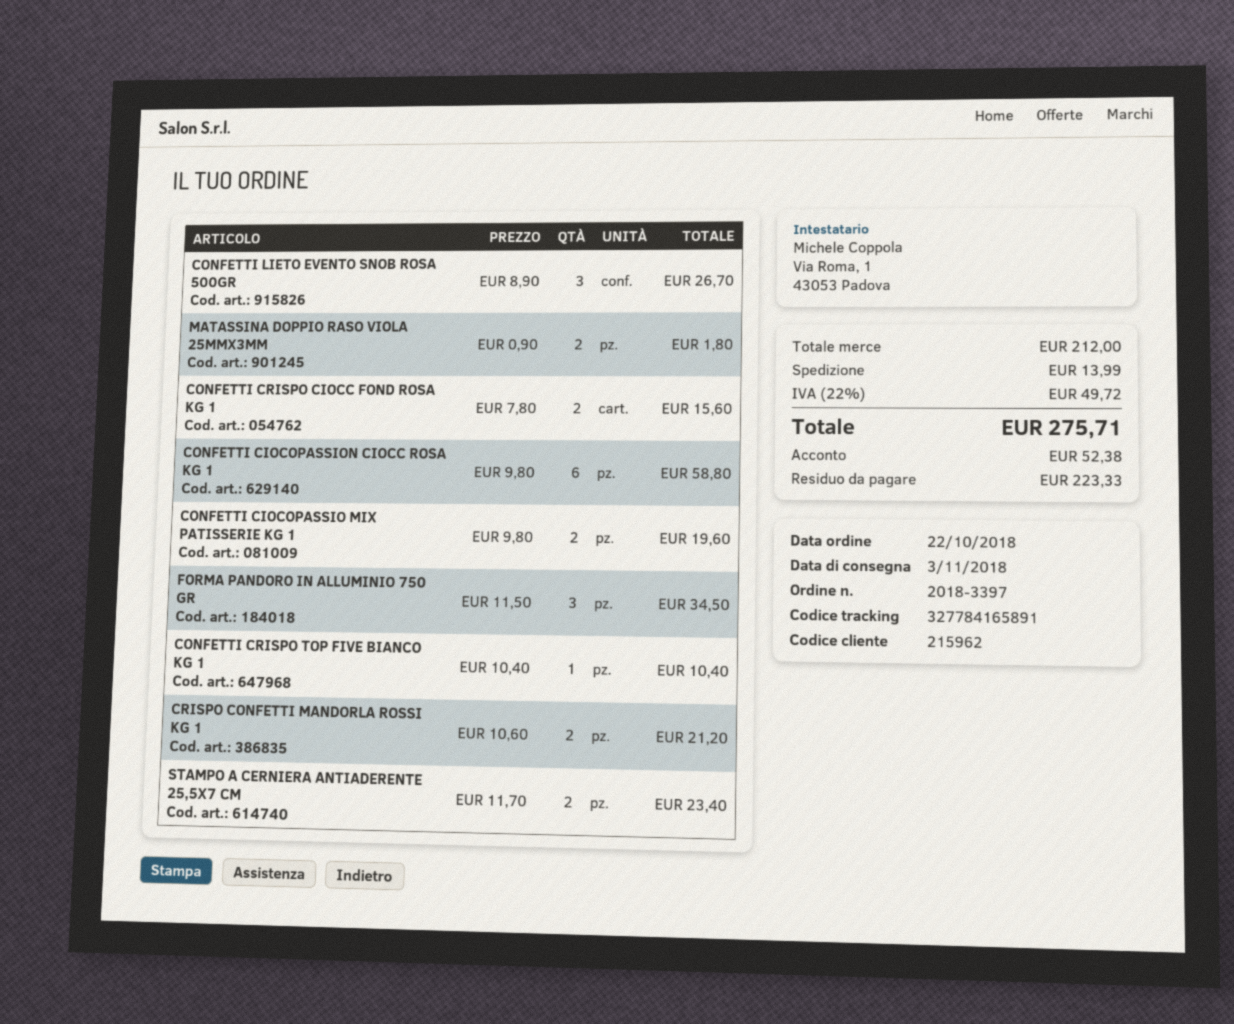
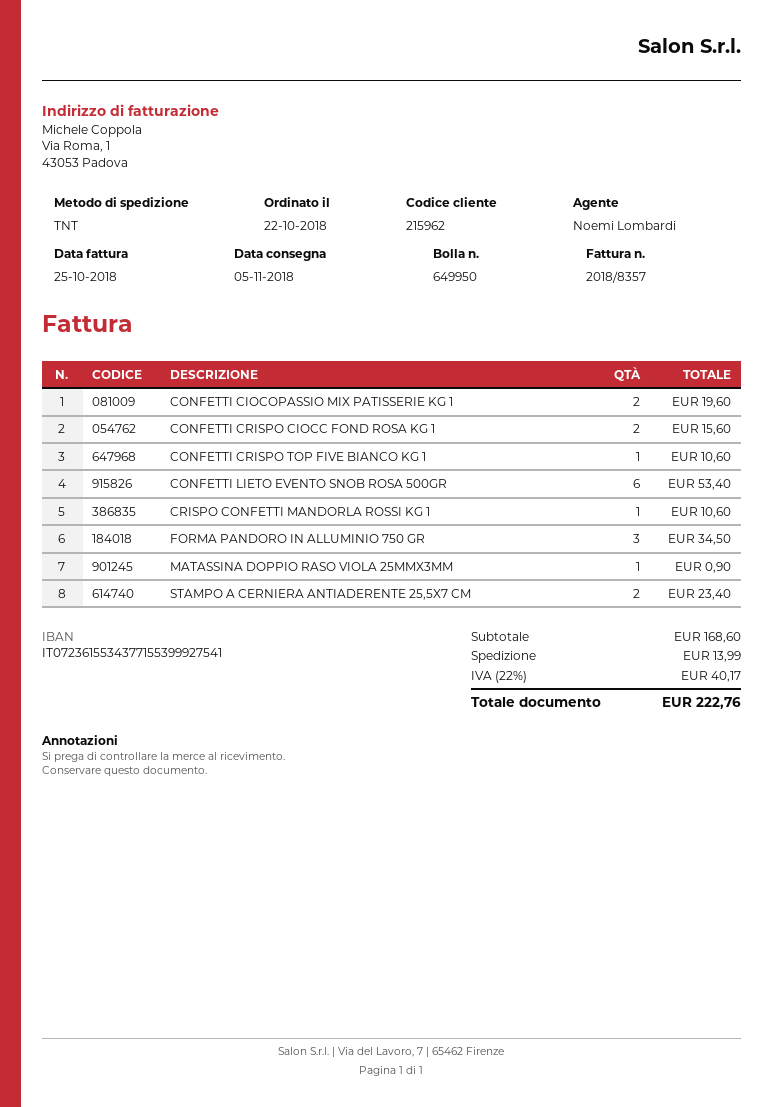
delivery date: 2018-11-03 -> 2018-11-05
CONFETTI LIETO EVENTO SNOB ROSA 500GR: 3 for 26.70 -> 6 for 53.40
MATASSINA DOPPIO RASO VIOLA 25MMX3MM: 2 for 1.80 -> 1 for 0.90
CONFETTI CIOCOPASSION CIOCC ROSA KG 1: 6 for 58.80 -> none
CONFETTI CRISPO TOP FIVE BIANCO KG 1: 1 for 10.40 -> 1 for 10.60
CRISPO CONFETTI MANDORLA ROSSI KG 1: 2 for 21.20 -> 1 for 10.60
subtotal: 212.00 -> 168.60
tax: 22% = 49.72 -> 22% = 40.17
total: 275.71 -> 222.76

